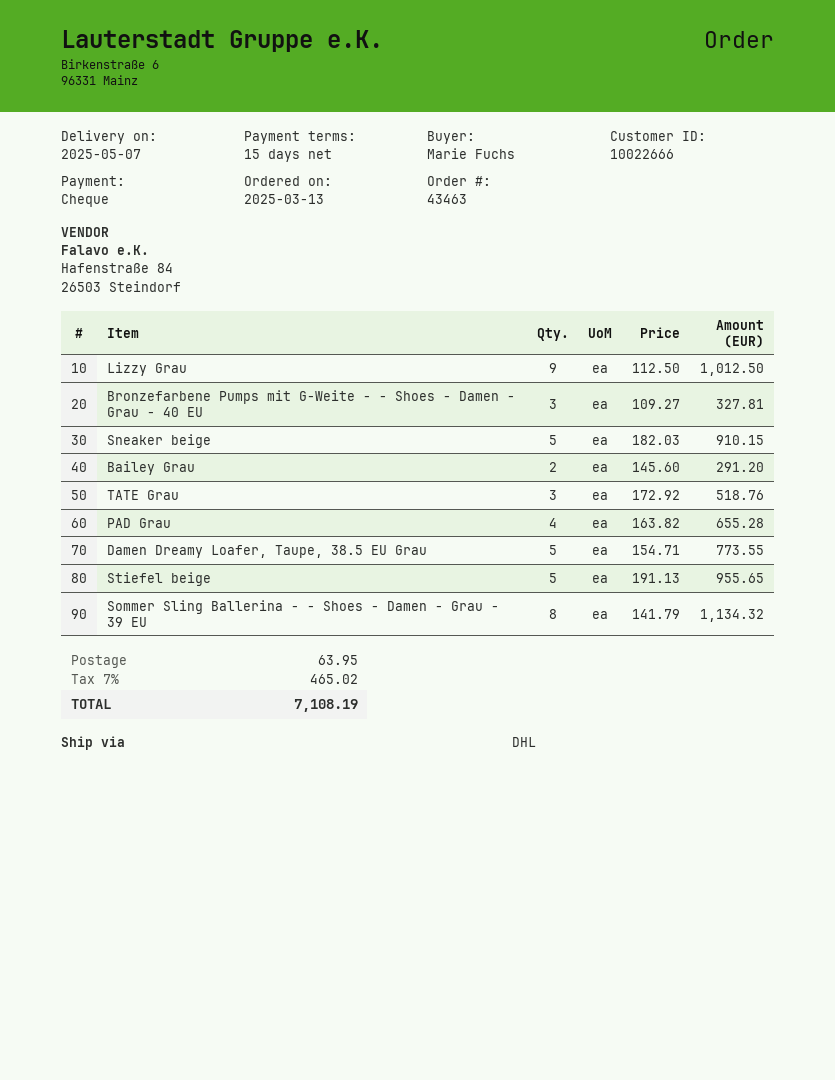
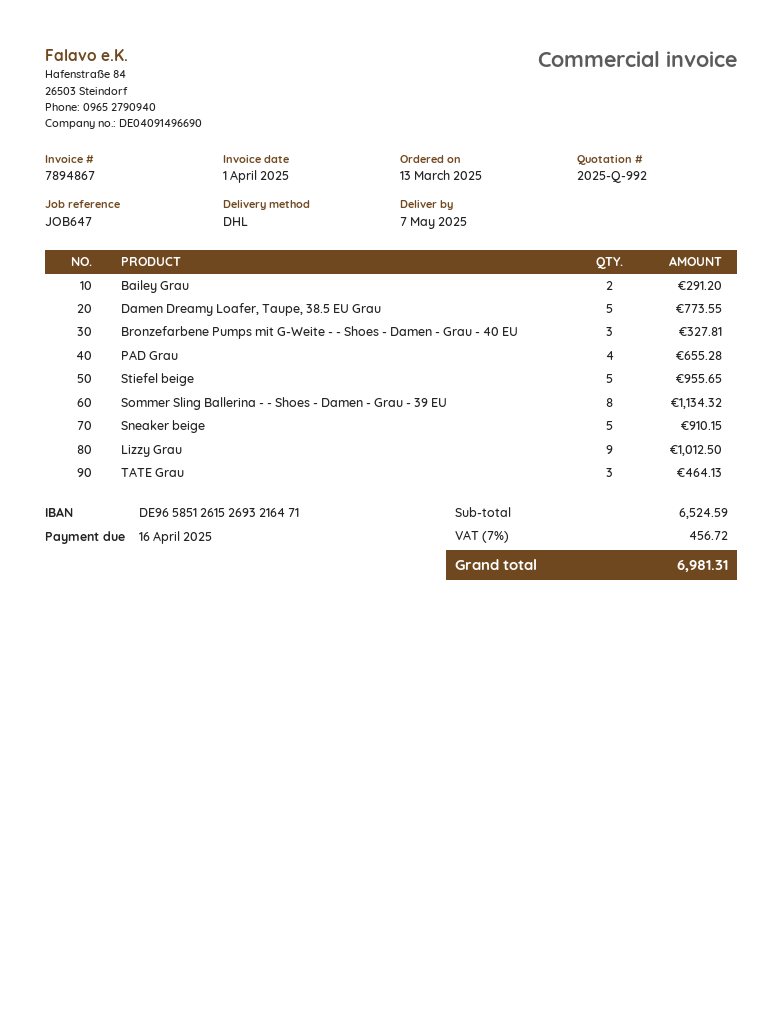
TATE Grau: 3 for 518.76 -> 3 for 464.13
shipping: 63.95 -> none
tax: 7% = 465.02 -> 7% = 456.72
total: 7108.19 -> 6981.31

